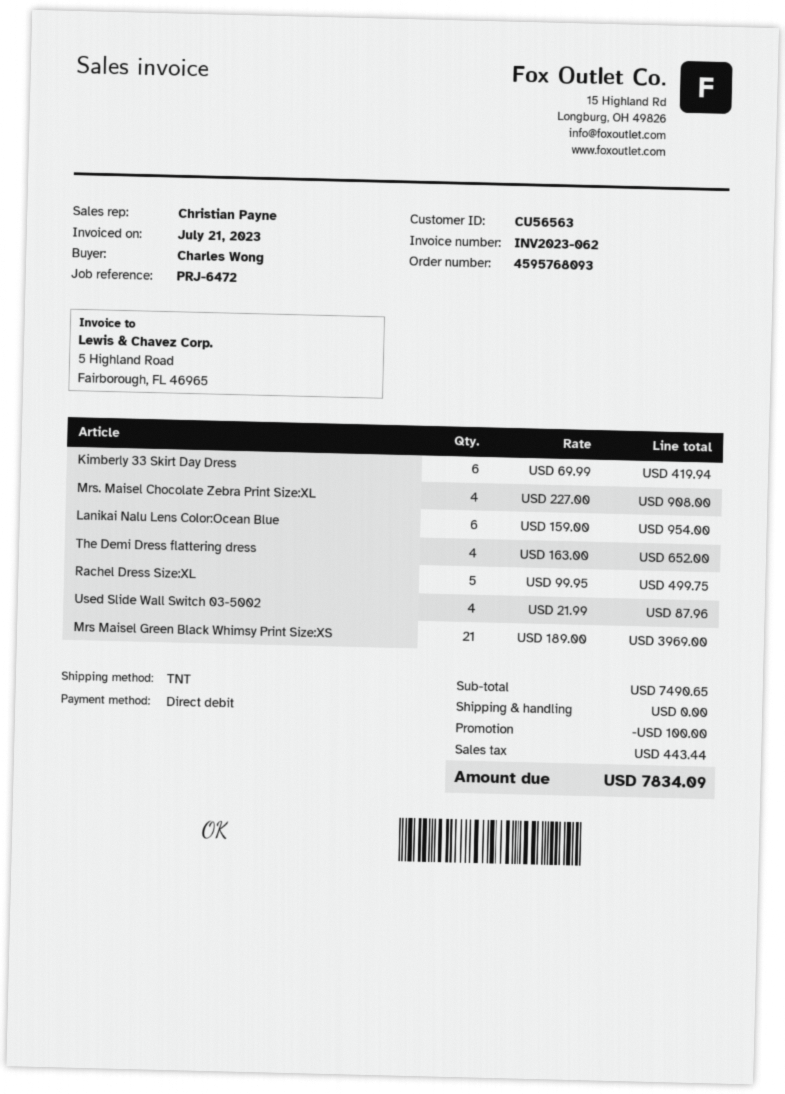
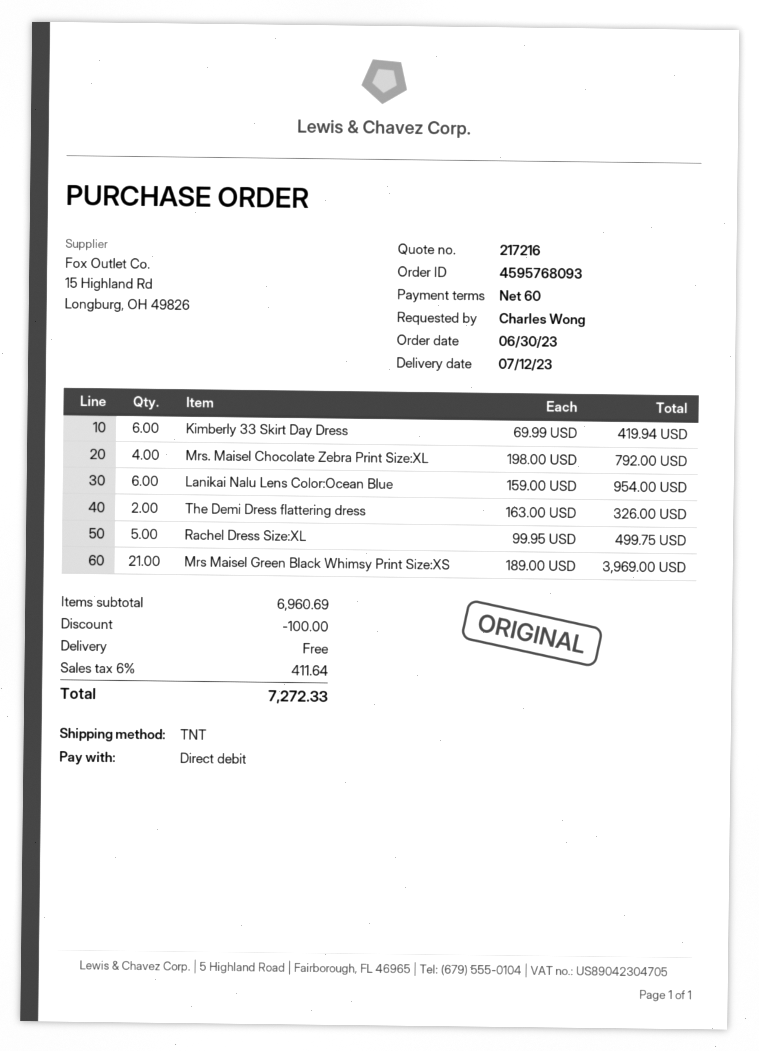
Mrs. Maisel Chocolate Zebra Print Size:XL: 4 x 227.00 = 908.00 -> 4 x 198.00 = 792.00
The Demi Dress flattering dress: 4 x 163.00 = 652.00 -> 2 x 163.00 = 326.00
Used Slide Wall Switch 03-5002: 4 x 21.99 = 87.96 -> none
subtotal: 7490.65 -> 6960.69
tax: 443.44 -> 411.64
total: 7834.09 -> 7272.33

